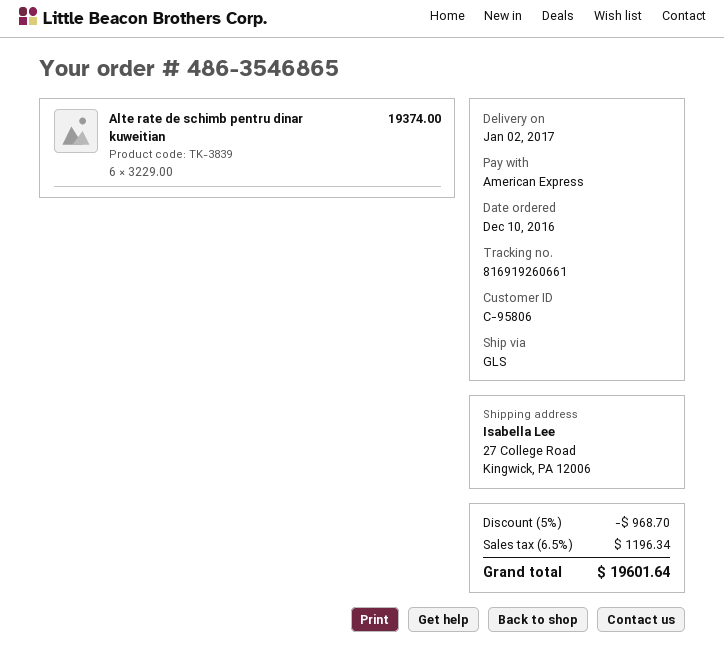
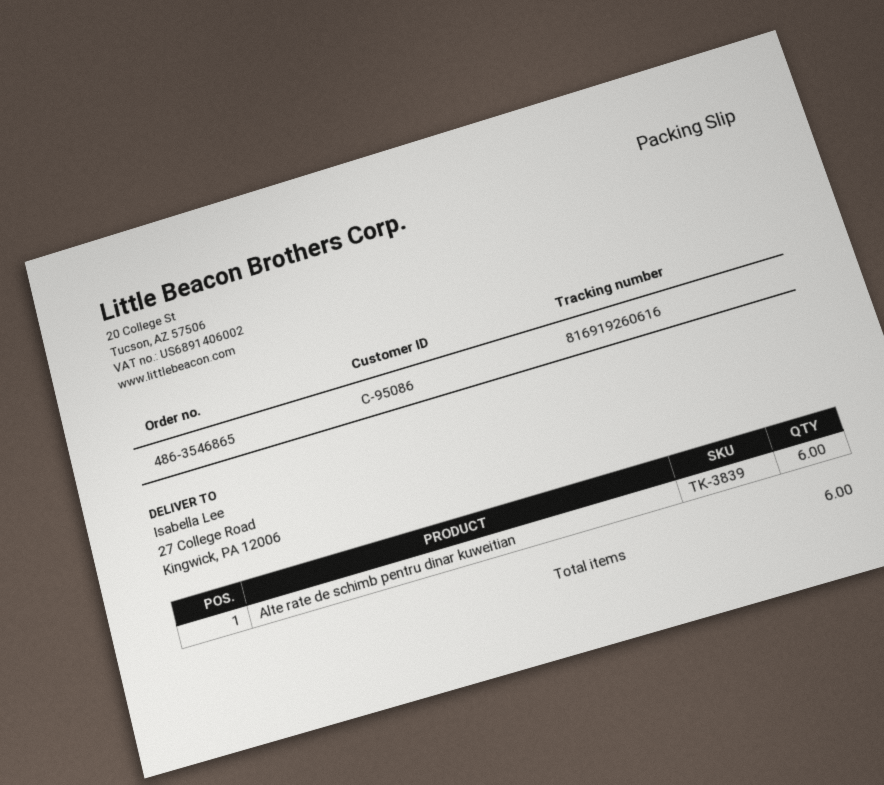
customer number: C-95806 -> C-95086
tracking number: 816919260661 -> 816919260616

